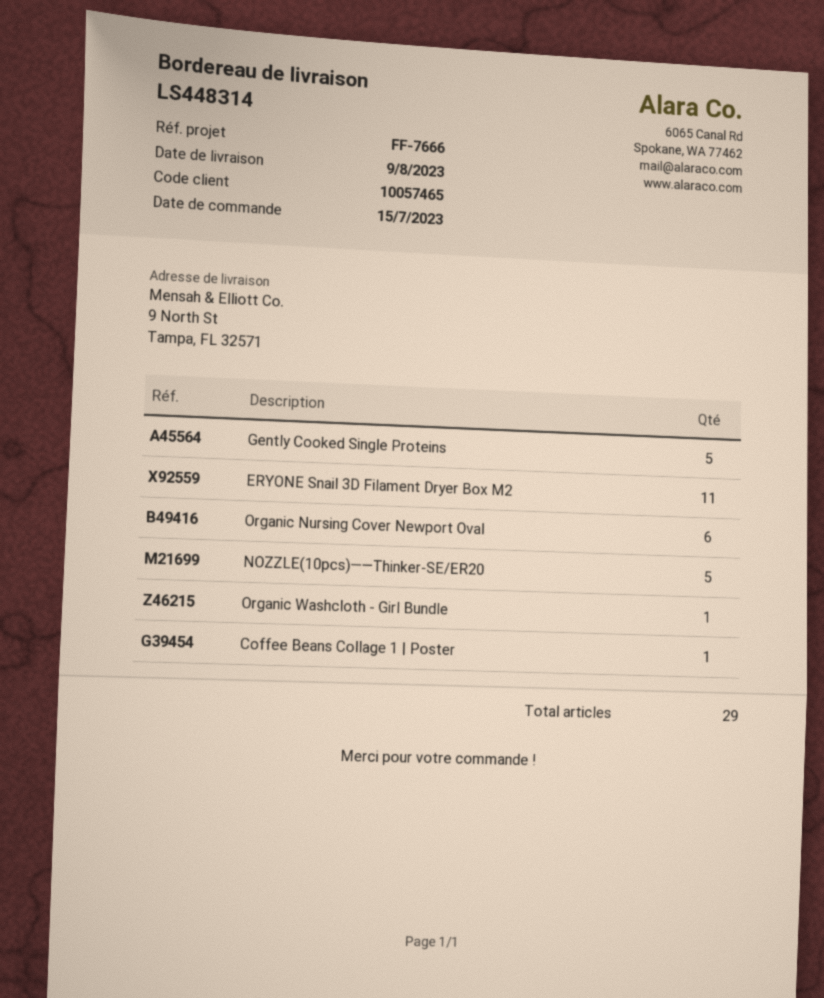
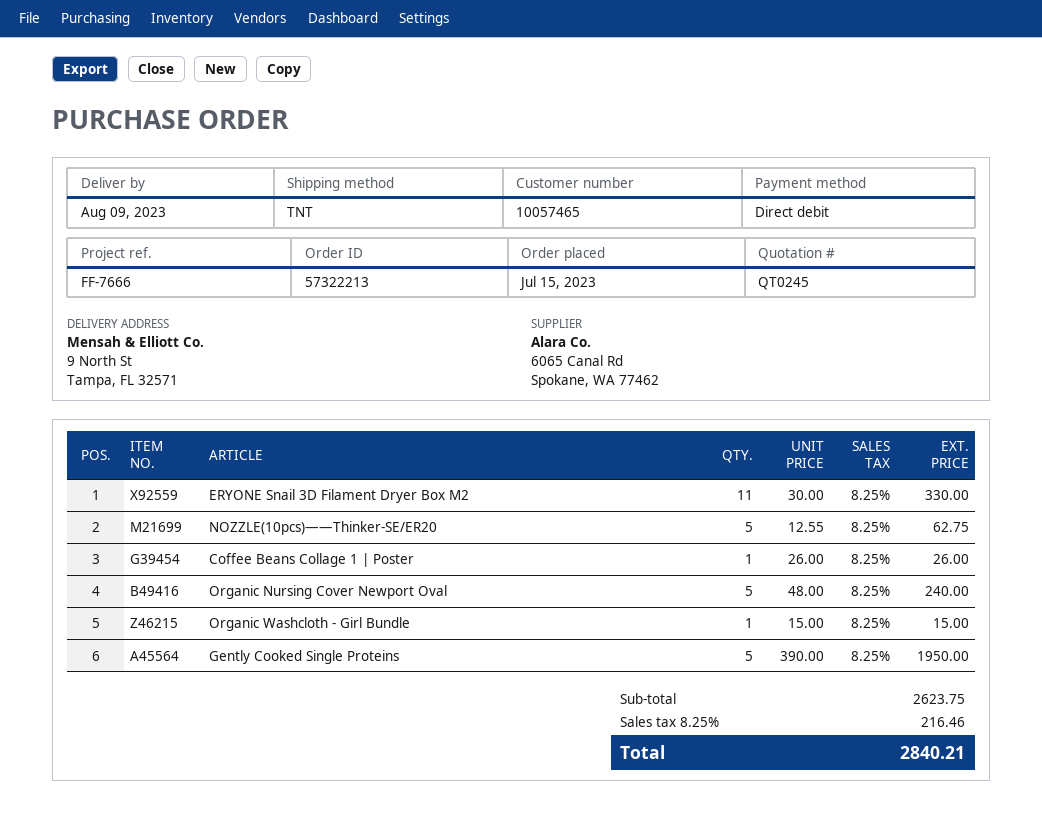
Organic Nursing Cover Newport Oval: 6 -> 5

